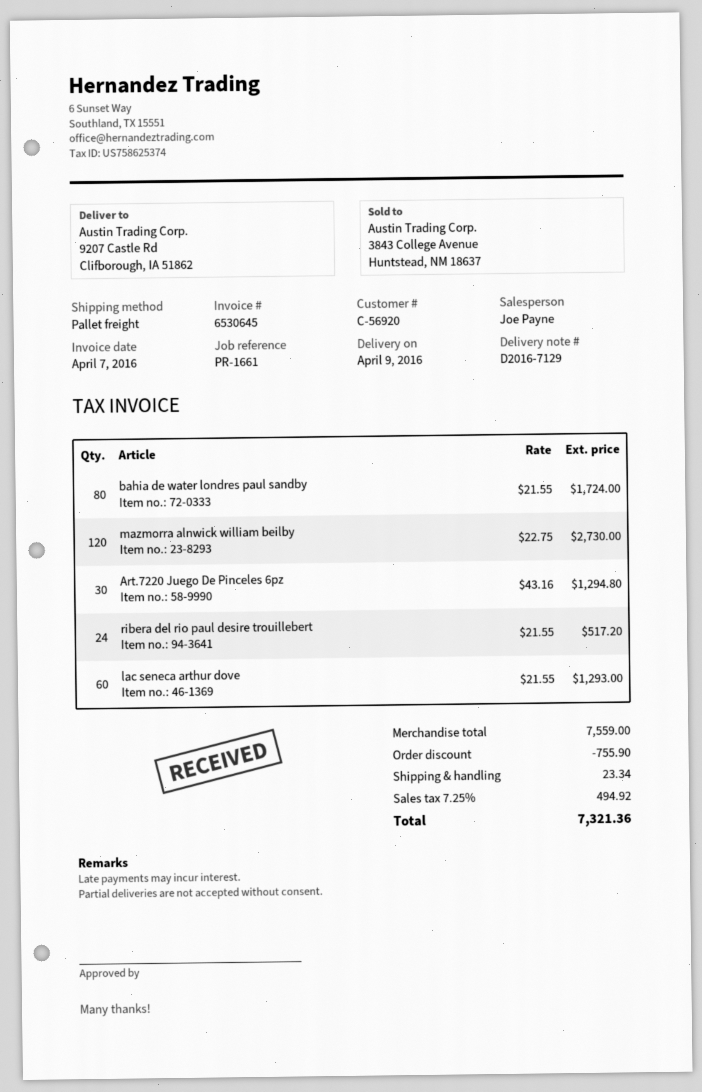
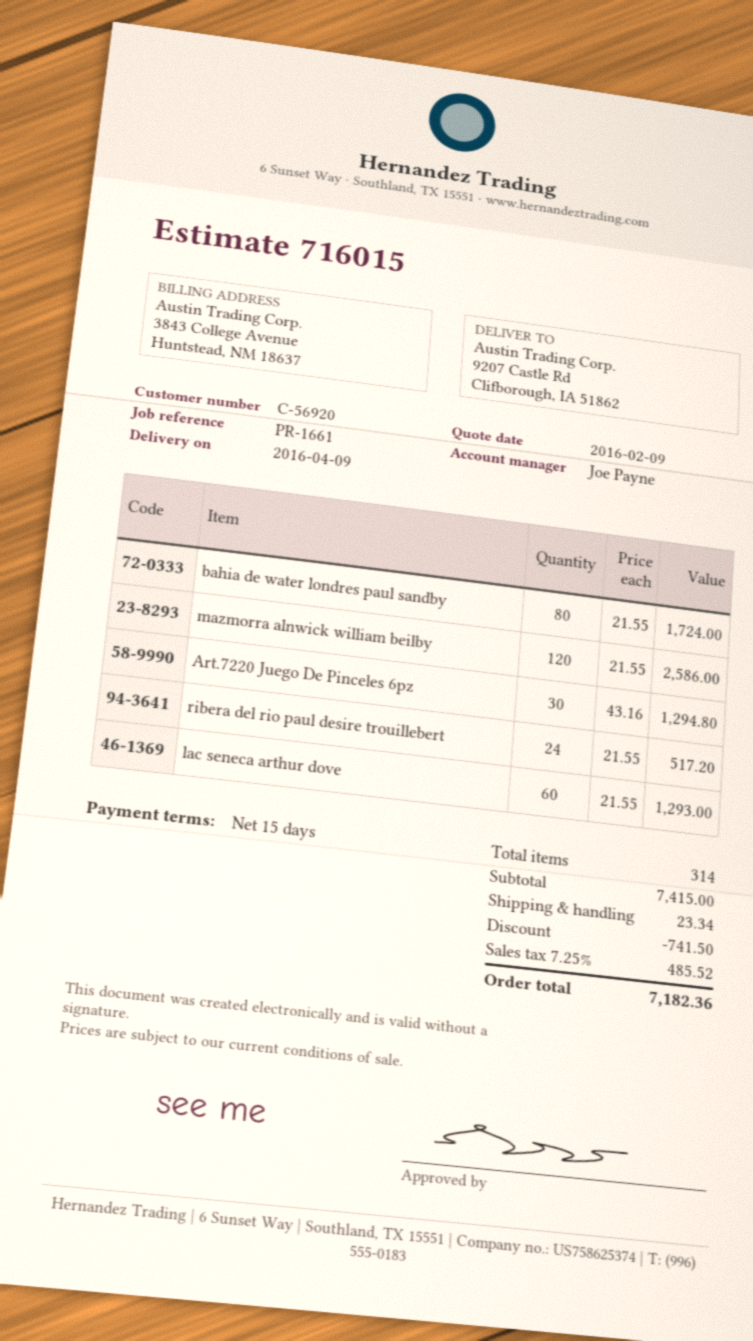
mazmorra alnwick william beilby: 120 x 22.75 = 2730.00 -> 120 x 21.55 = 2586.00
subtotal: 7559.00 -> 7415.00
discount: 755.90 -> 741.50
tax: 7.25% = 494.92 -> 7.25% = 485.52
total: 7321.36 -> 7182.36

